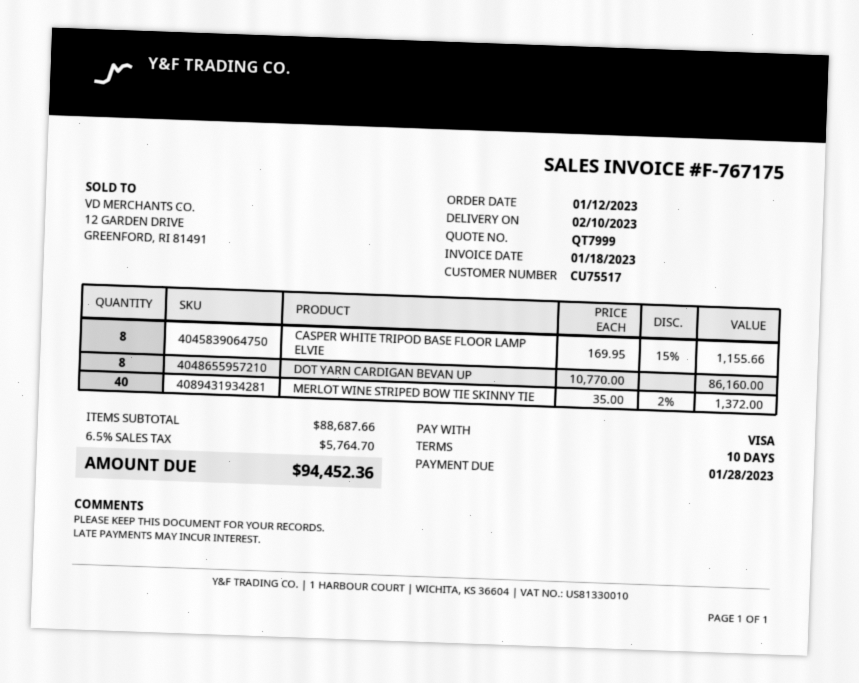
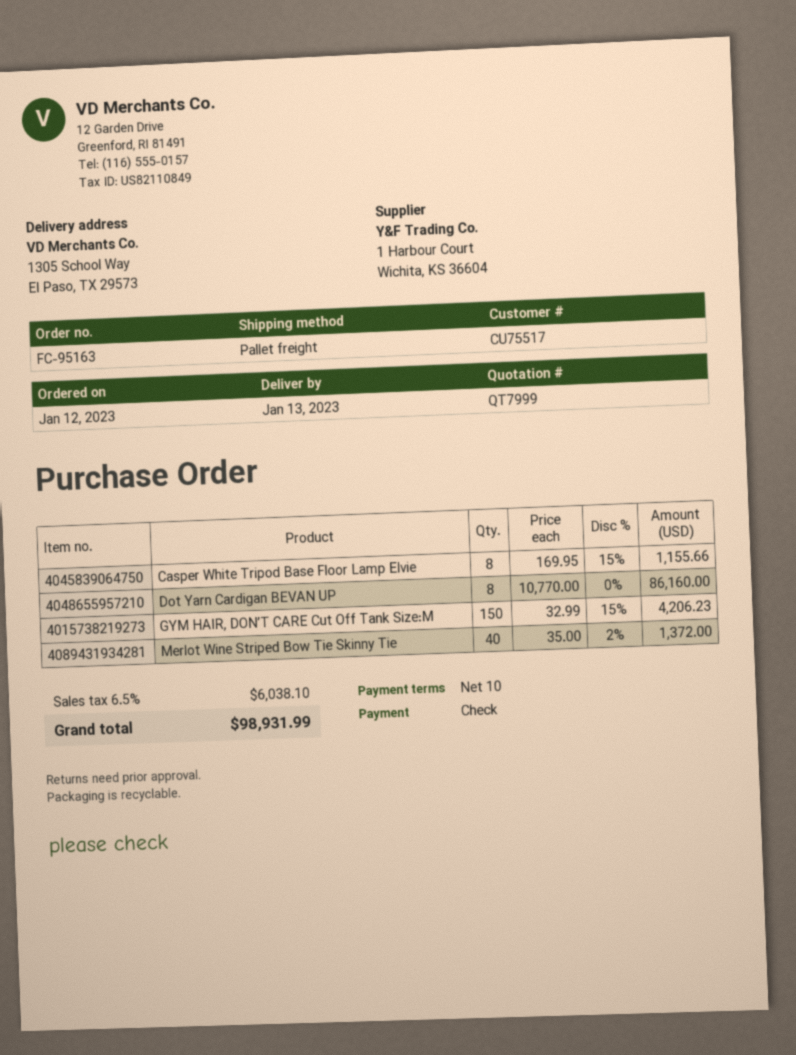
delivery date: 2023-02-10 -> 2023-01-13
payment method: Visa -> cheque
GYM HAIR, DON’T CARE Cut Off Tank Size:M: none -> 150 x 32.99 - 15% = 4206.23
tax: 6.5% = 5764.70 -> 6.5% = 6038.10
total: 94452.36 -> 98931.99

